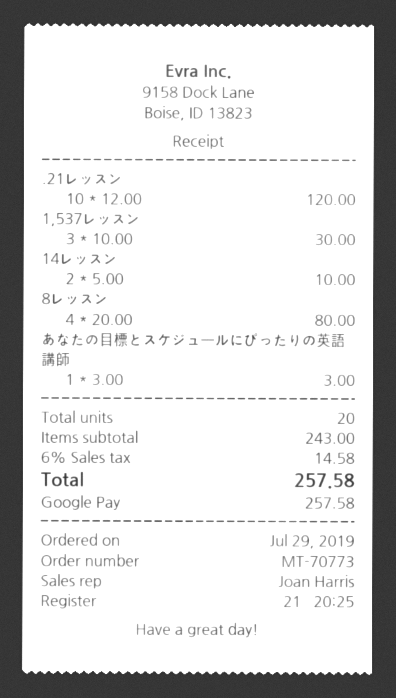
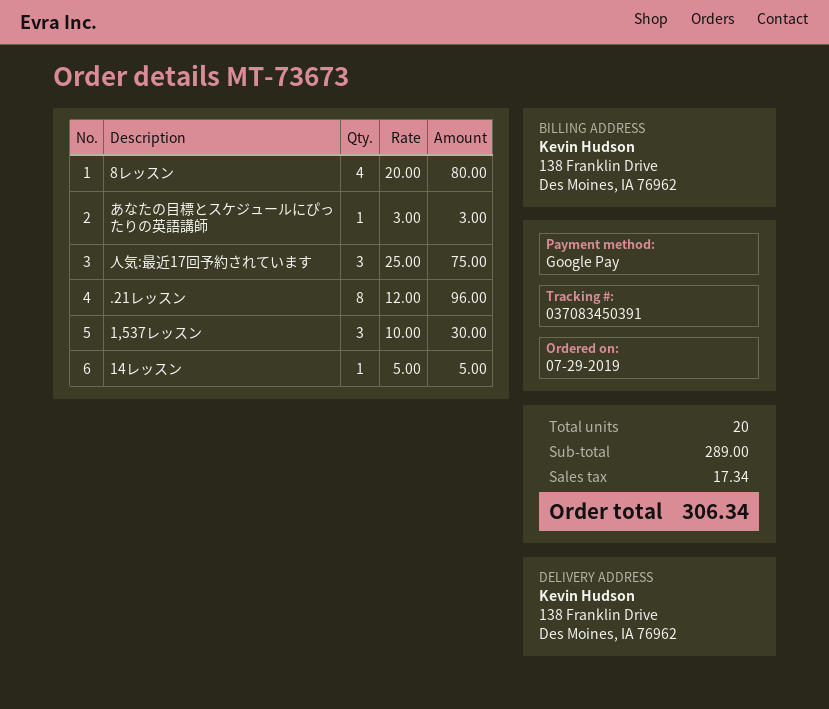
order number: MT-70773 -> MT-73673
.21レッスン: 10 x 12.00 = 120.00 -> 8 x 12.00 = 96.00
14レッスン: 2 x 5.00 = 10.00 -> 1 x 5.00 = 5.00
人気:最近17回予約されています: none -> 3 x 25.00 = 75.00
subtotal: 243.00 -> 289.00
tax: 14.58 -> 17.34
total: 257.58 -> 306.34

